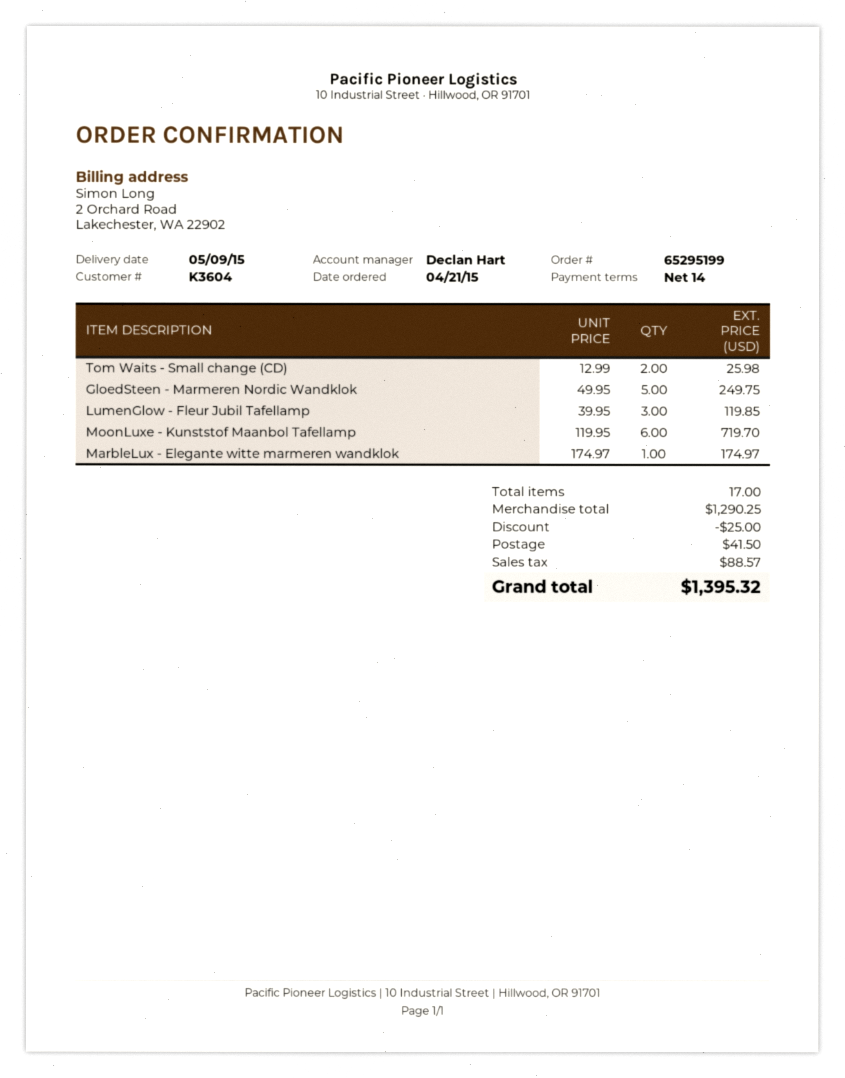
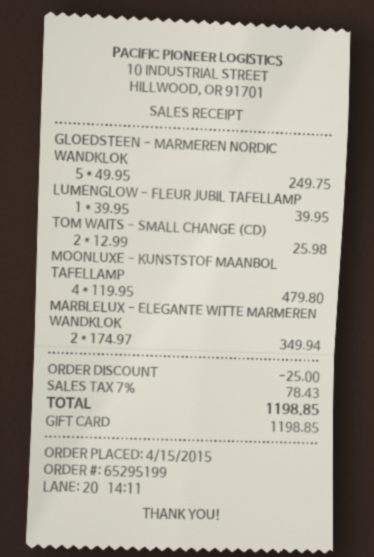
order date: 2015-04-21 -> 2015-04-15
LumenGlow - Fleur Jubil Tafellamp: 3 x 39.95 = 119.85 -> 1 x 39.95 = 39.95
MoonLuxe - Kunststof Maanbol Tafellamp: 6 x 119.95 = 719.70 -> 4 x 119.95 = 479.80
MarbleLux - Elegante witte marmeren wandklok: 1 x 174.97 = 174.97 -> 2 x 174.97 = 349.94
shipping: 41.50 -> none
tax: 88.57 -> 78.43
total: 1395.32 -> 1198.85

